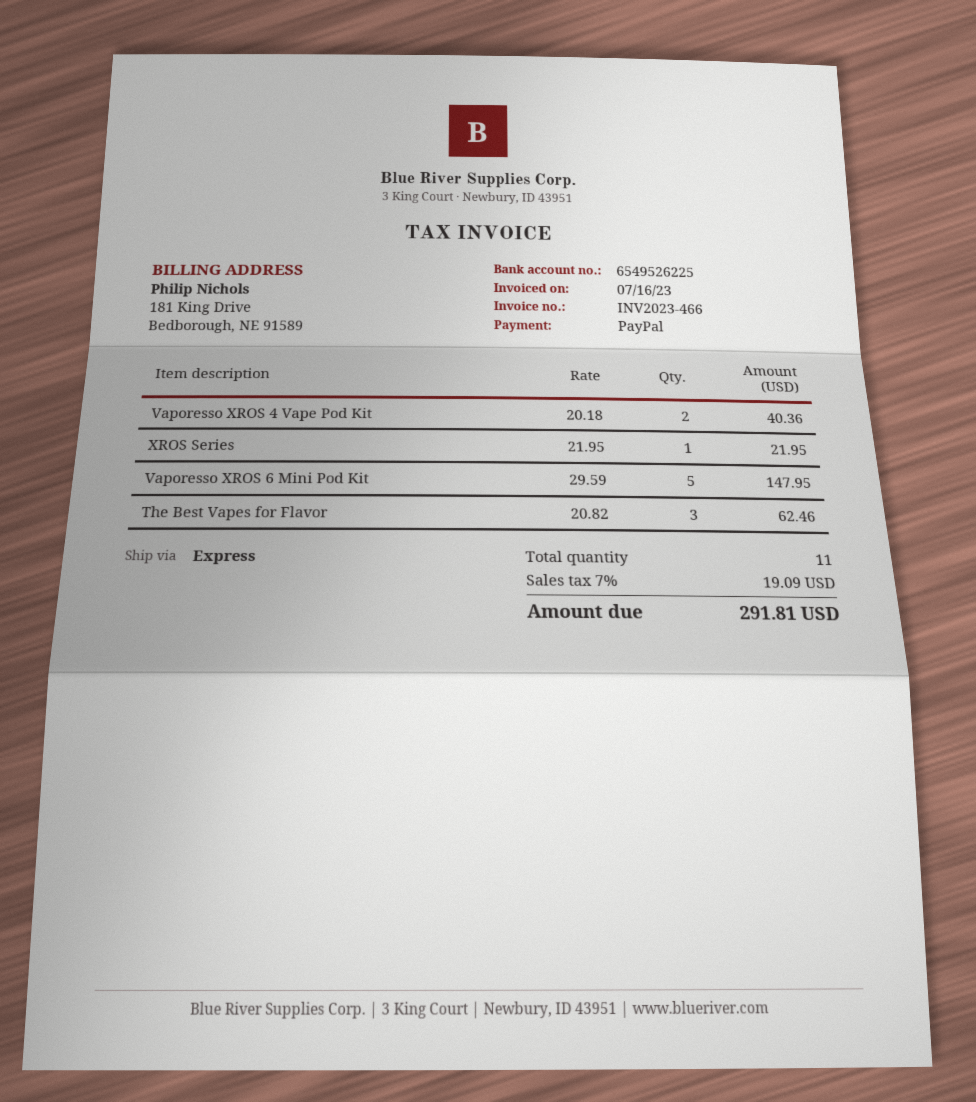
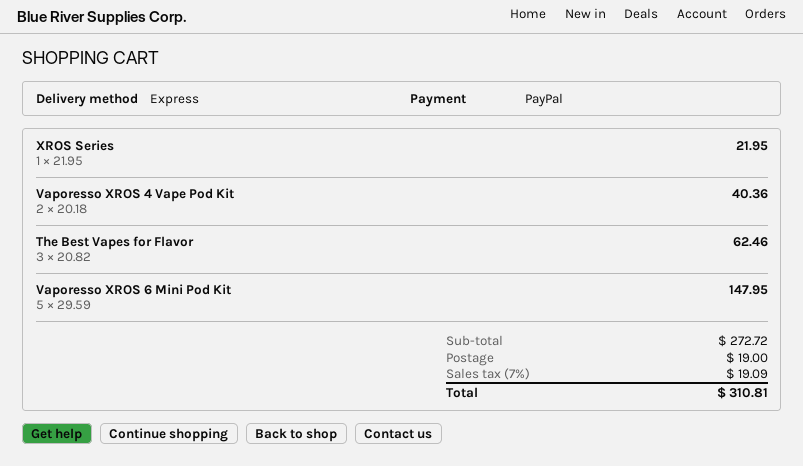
shipping: none -> 19.00
total: 291.81 -> 310.81

